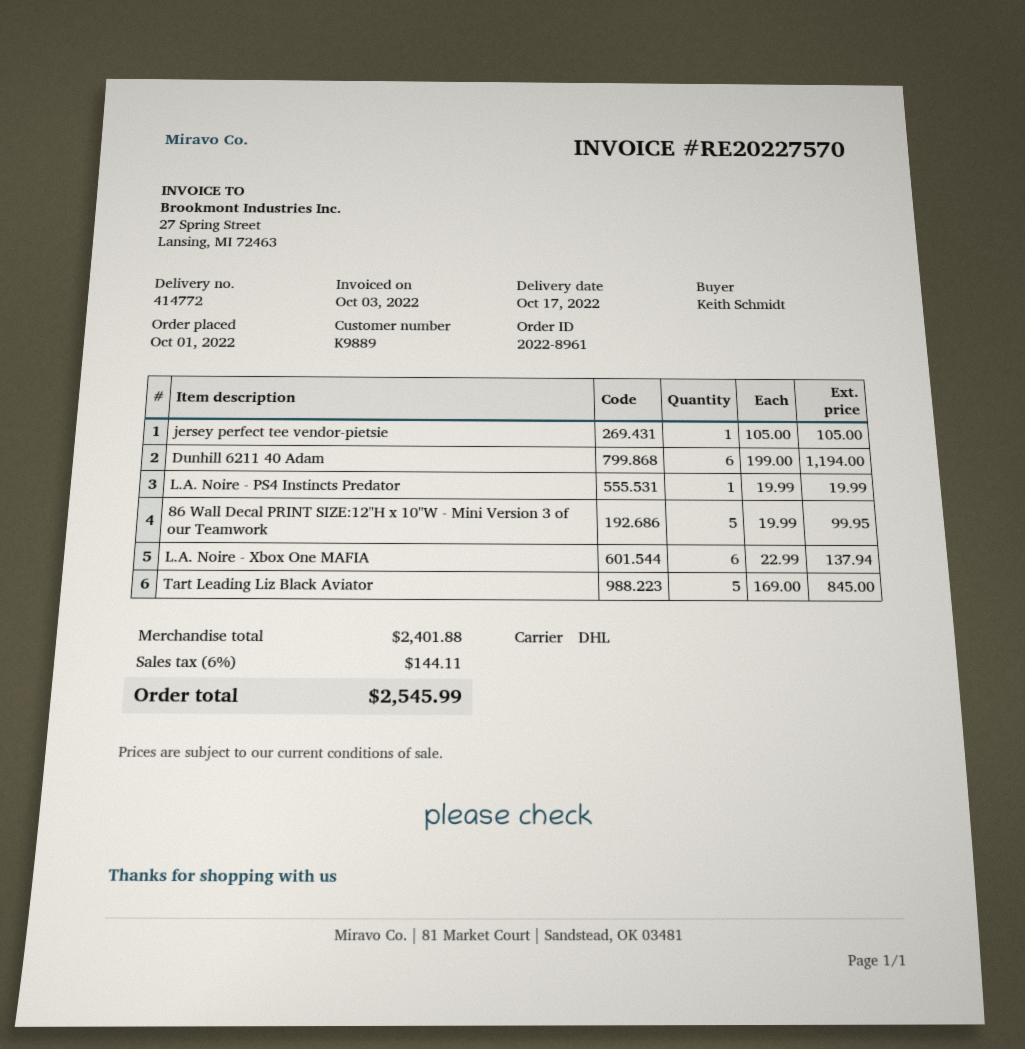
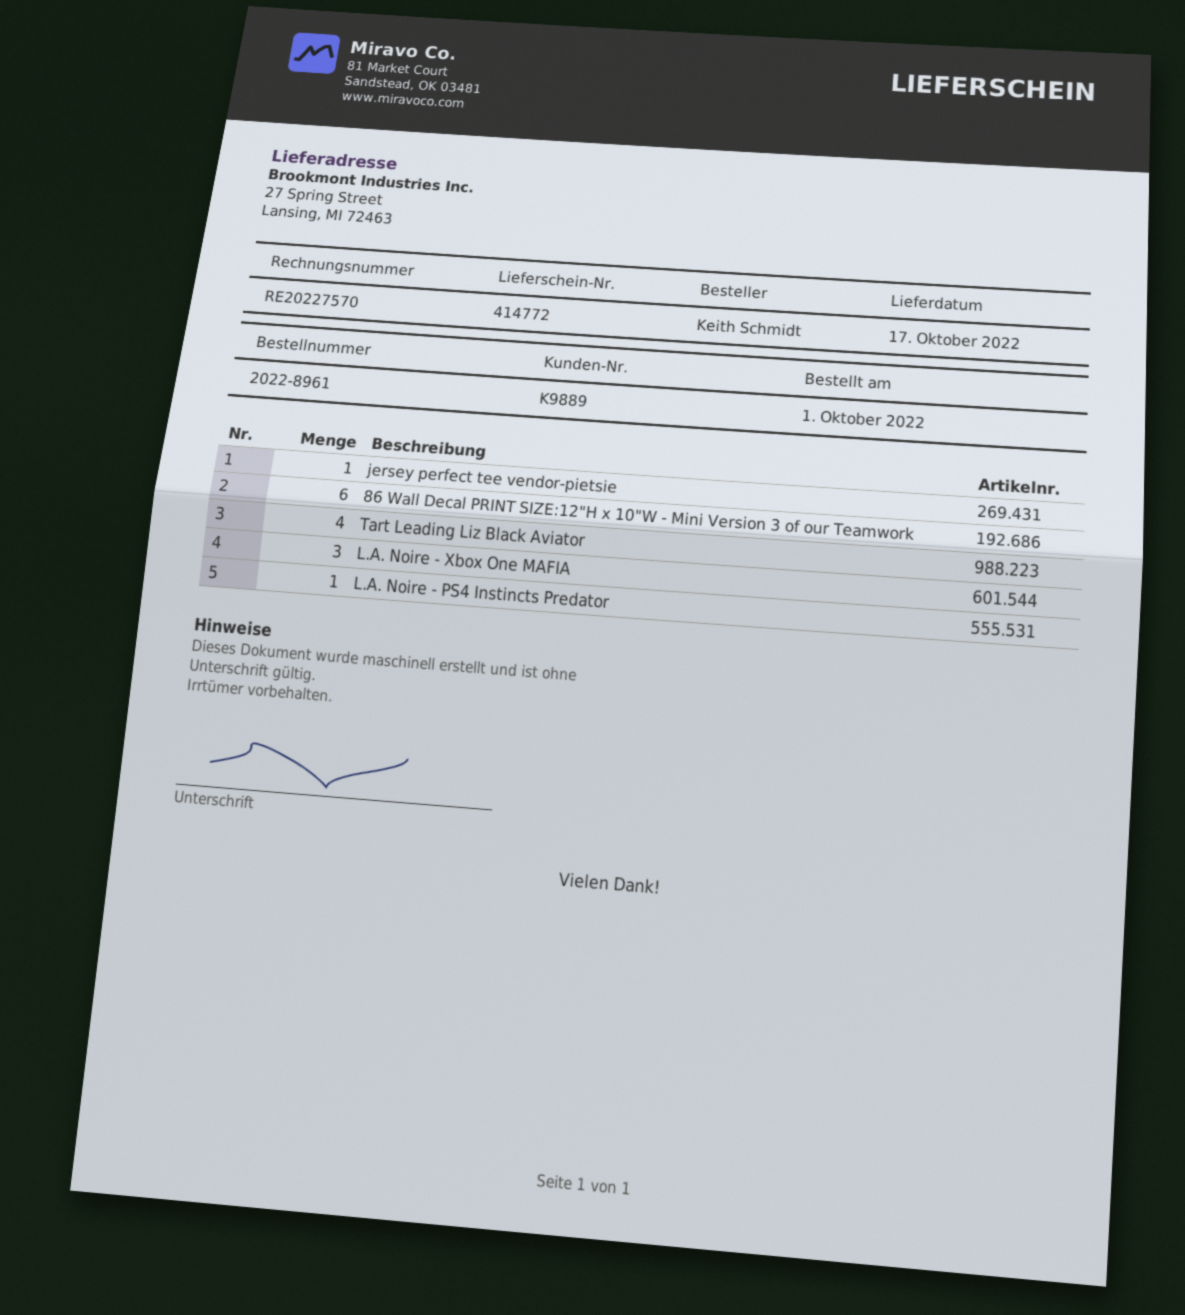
Dunhill 6211 40 Adam: 6 -> none
86 Wall Decal PRINT SIZE:12"H x 10"W - Mini Version 3 of our Teamwork: 5 -> 6
L.A. Noire - Xbox One MAFIA: 6 -> 3
Tart Leading Liz Black Aviator: 5 -> 4

